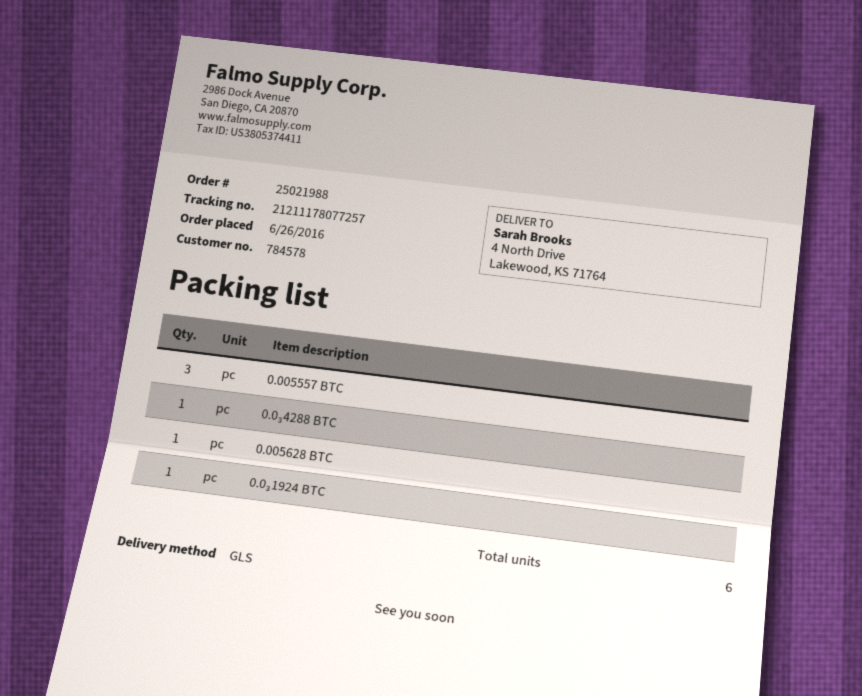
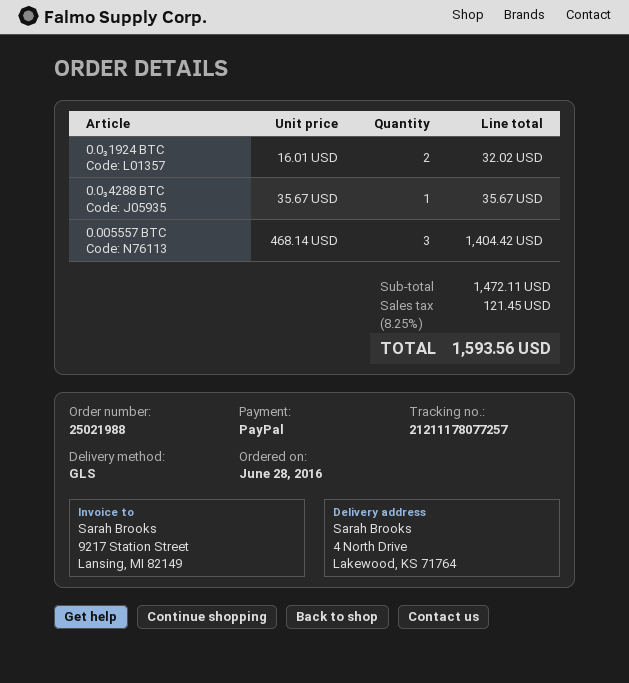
order date: 2016-06-26 -> 2016-06-28
0.005628 BTC: 1 -> none
0.0₃1924 BTC: 1 -> 2

